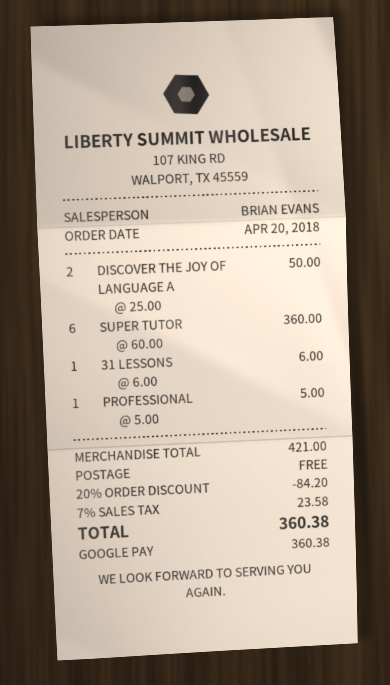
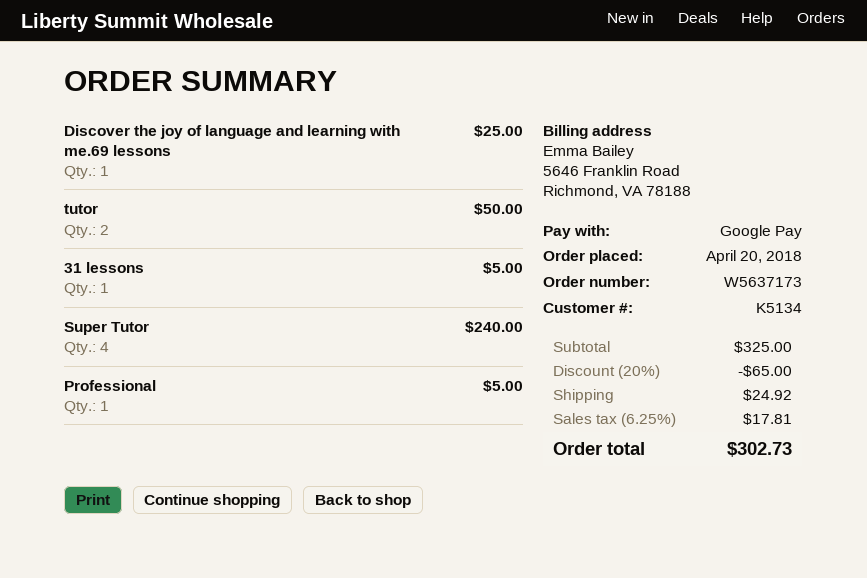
DISCOVER THE JOY OF LANGUAGE A: 2 for 50.00 -> 1 for 25.00
SUPER TUTOR: 6 for 360.00 -> 4 for 240.00
31 LESSONS: 1 for 6.00 -> 1 for 5.00
tutor: none -> 2 for 50.00
subtotal: 421.00 -> 325.00
discount: 20% = 84.20 -> 20% = 65.00
shipping: 0.00 -> 24.92
tax: 7% = 23.58 -> 6.25% = 17.81
total: 360.38 -> 302.73

